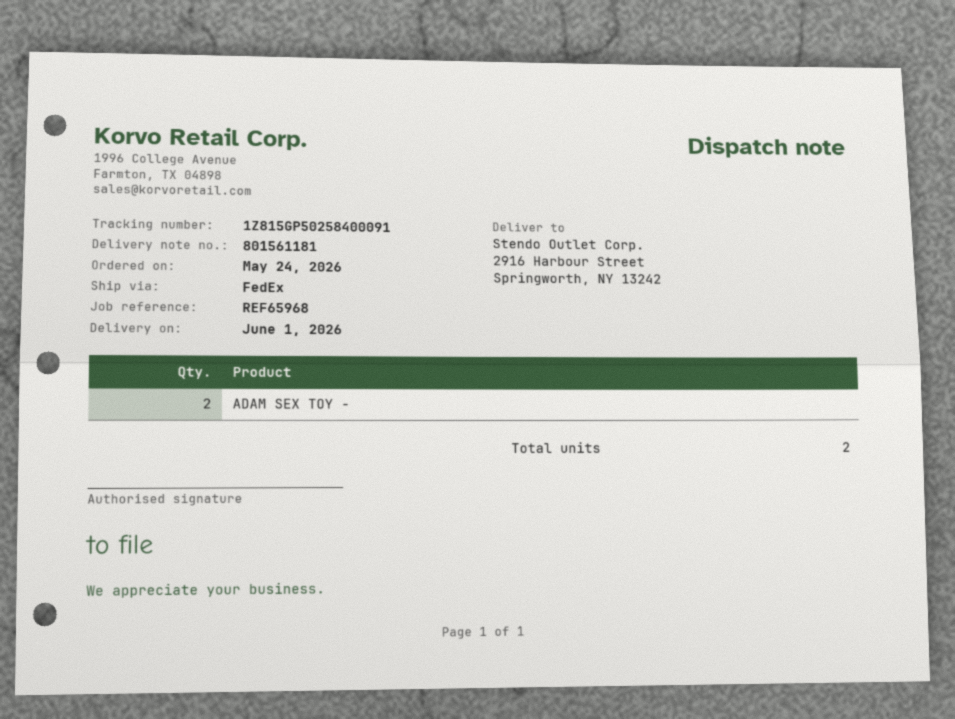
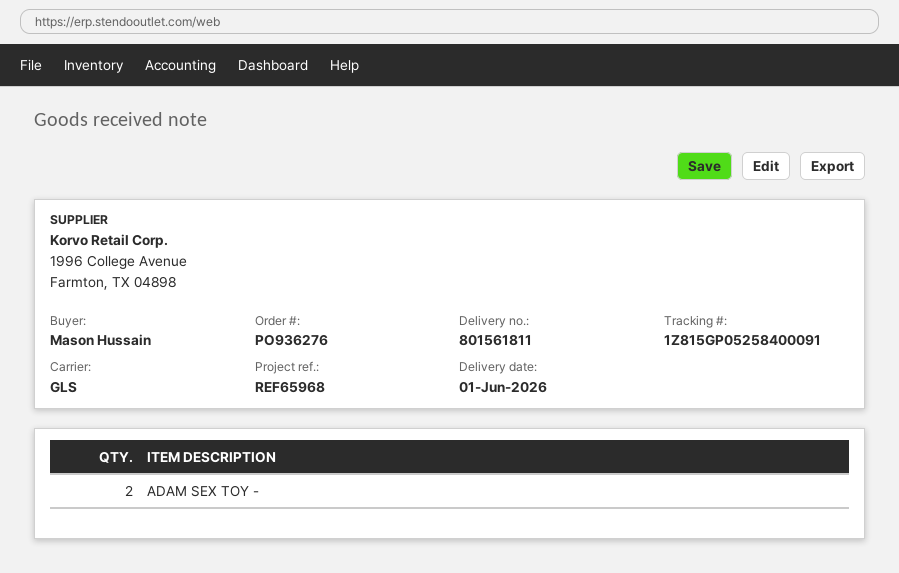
delivery note number: 801561181 -> 801561811
shipping method: FedEx -> GLS
tracking number: 1Z815GP50258400091 -> 1Z815GP05258400091

